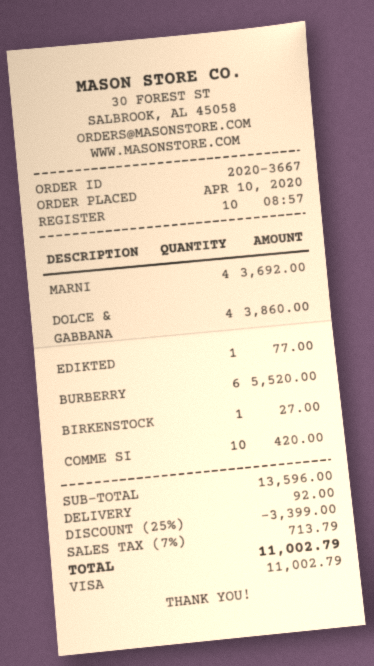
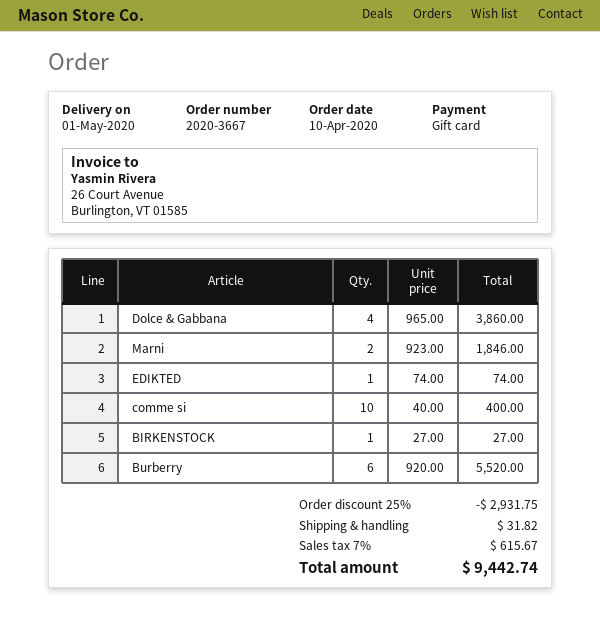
payment method: Visa -> gift card
MARNI: 4 for 3692.00 -> 2 for 1846.00
EDIKTED: 1 for 77.00 -> 1 for 74.00
COMME SI: 10 for 420.00 -> 10 for 400.00
discount: 25% = 3399.00 -> 25% = 2931.75
shipping: 92.00 -> 31.82
tax: 7% = 713.79 -> 7% = 615.67
total: 11002.79 -> 9442.74

